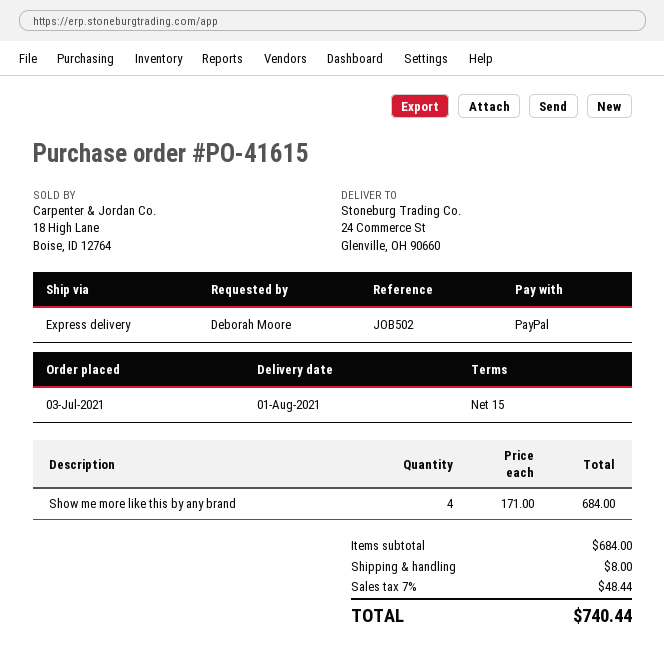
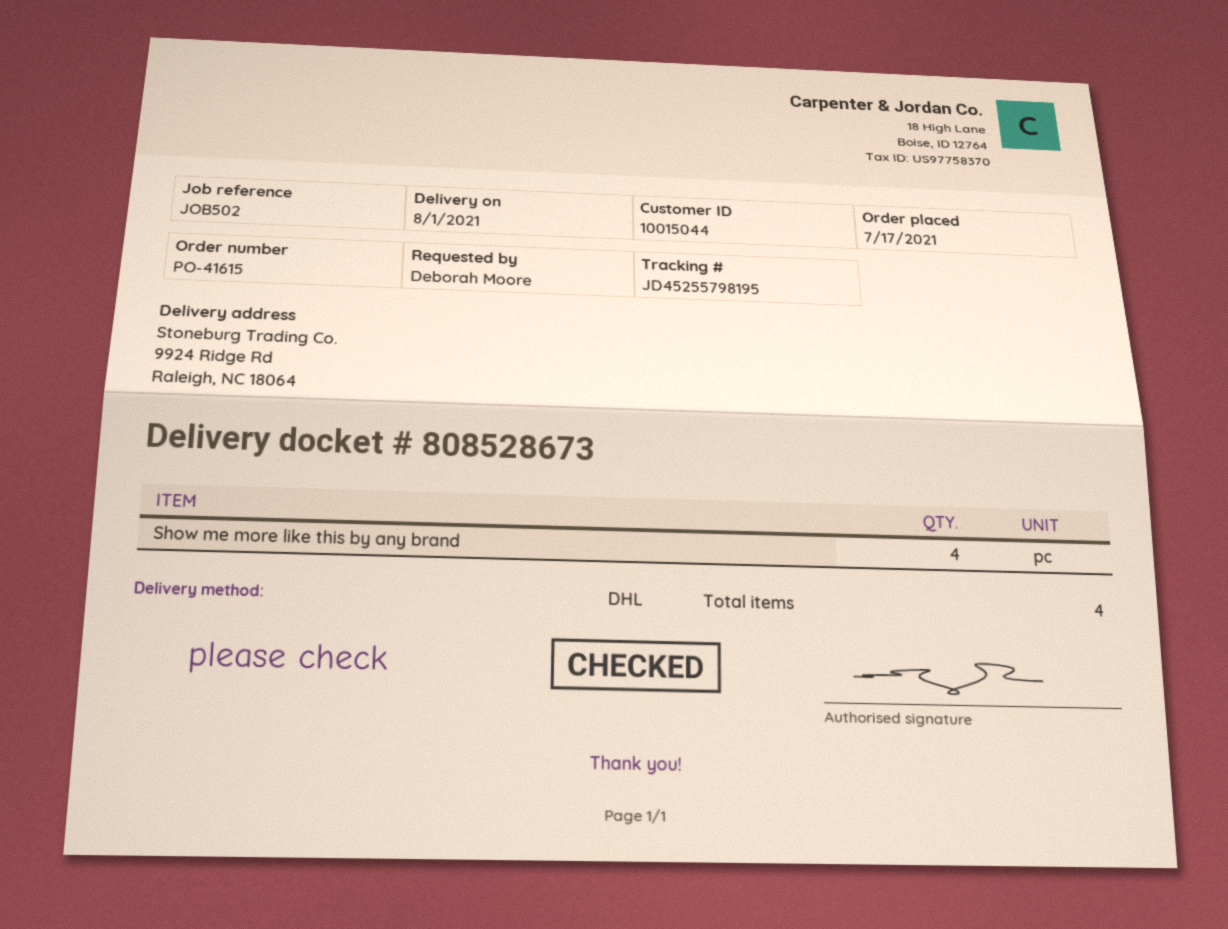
order date: 2021-07-03 -> 2021-07-17
shipping method: express -> DHL
ship to: 24 Commerce St, Glenville, OH 90660 -> 9924 Ridge Rd, Raleigh, NC 18064

